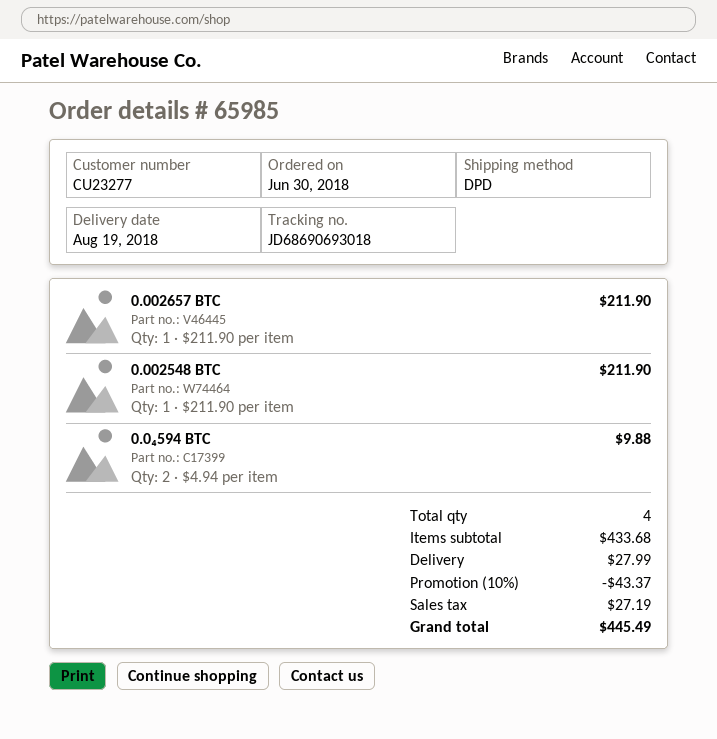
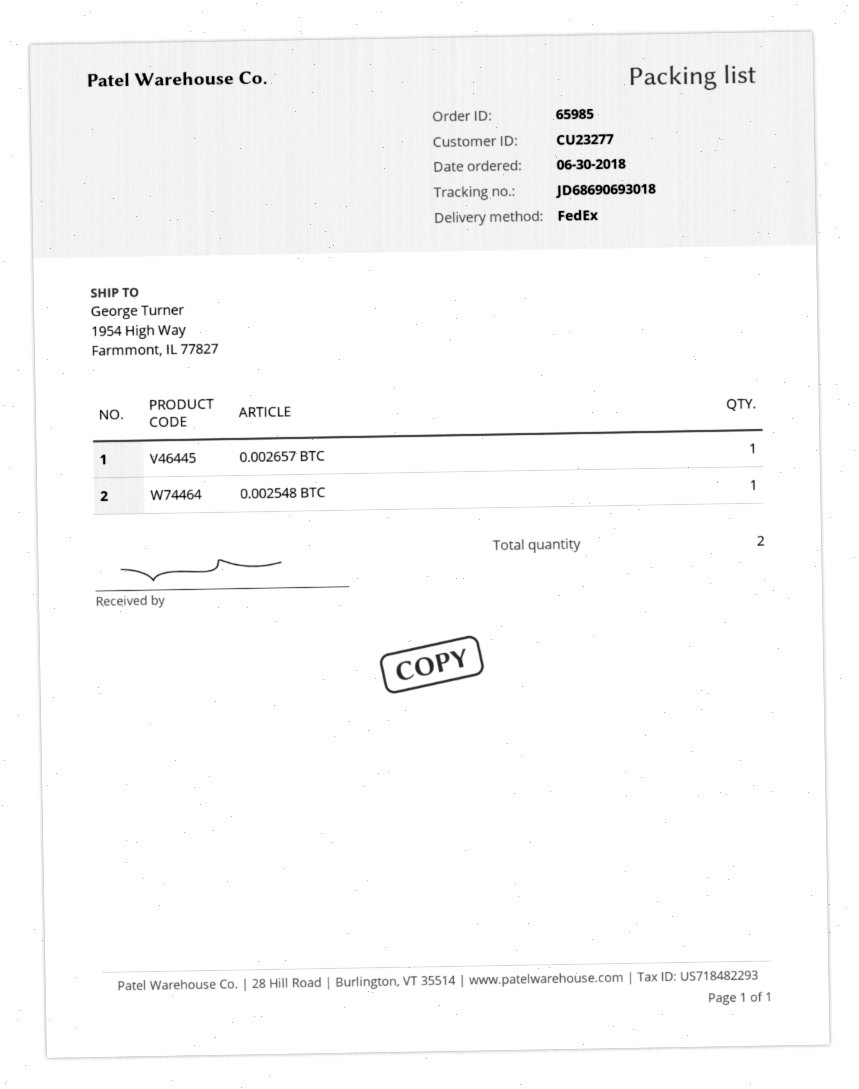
shipping method: DPD -> FedEx
0.0₄594 BTC: 2 -> none
total quantity: 4 -> 2

